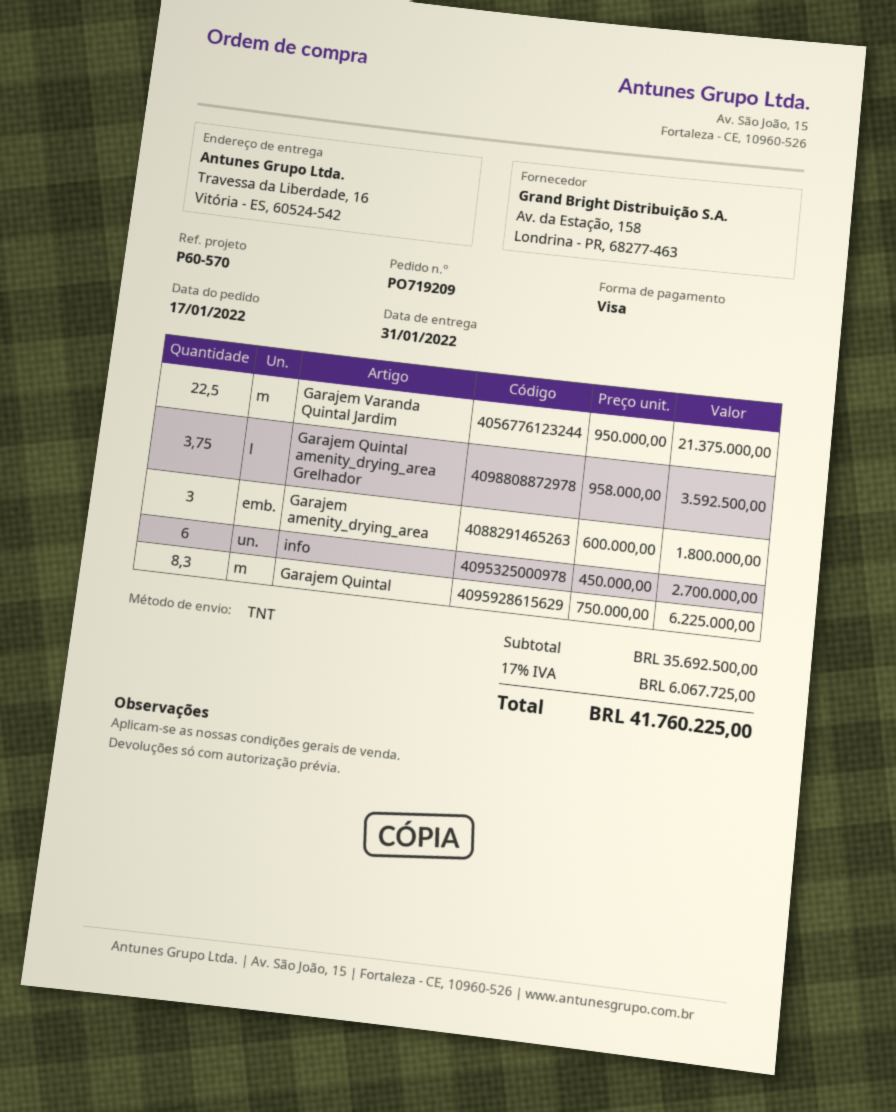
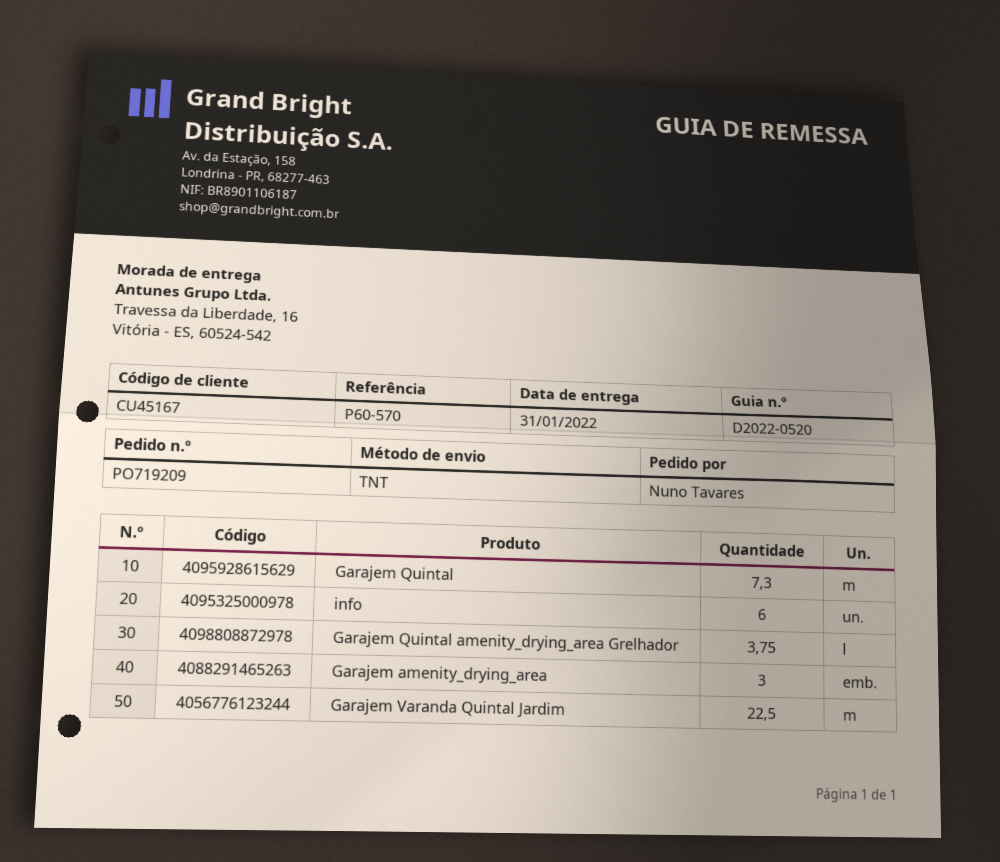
Garajem Quintal: 8.3 -> 7.3

